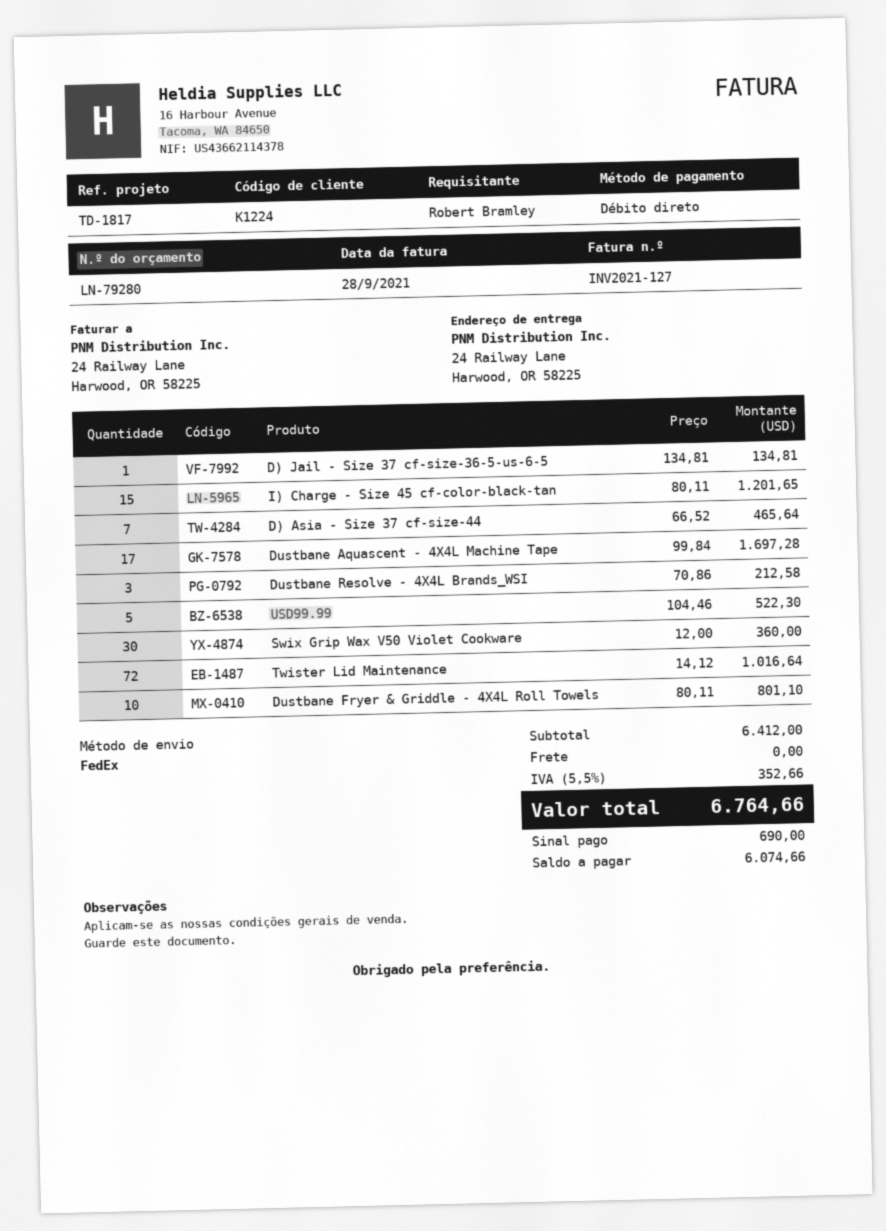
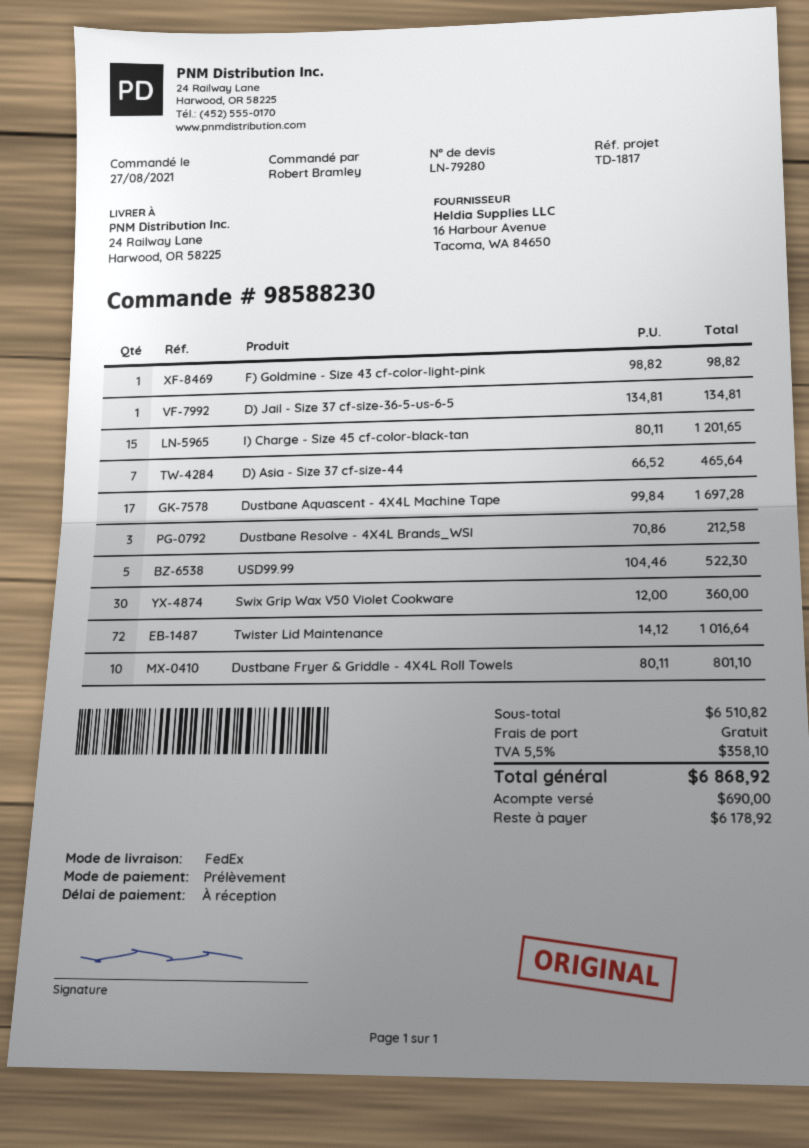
F) Goldmine - Size 43 cf-color-light-pink: none -> 1 x 98.82 = 98.82
subtotal: 6412.00 -> 6510.82
tax: 5.5% = 352.66 -> 5.5% = 358.10
total: 6764.66 -> 6868.92
balance: 6074.66 -> 6178.92

